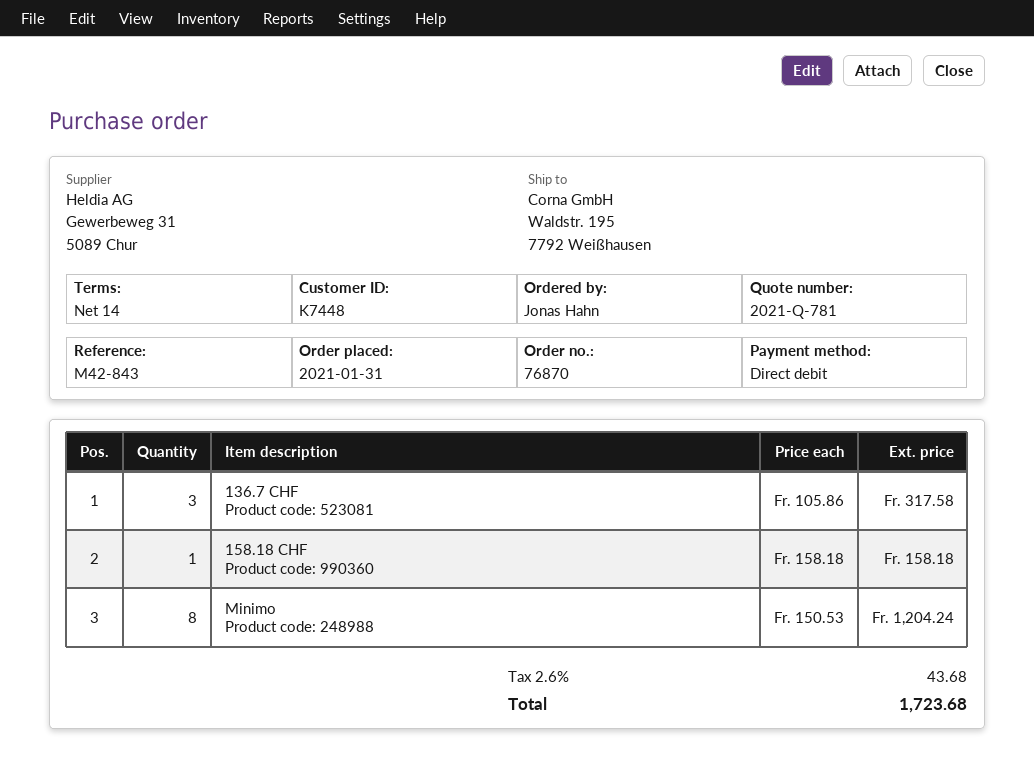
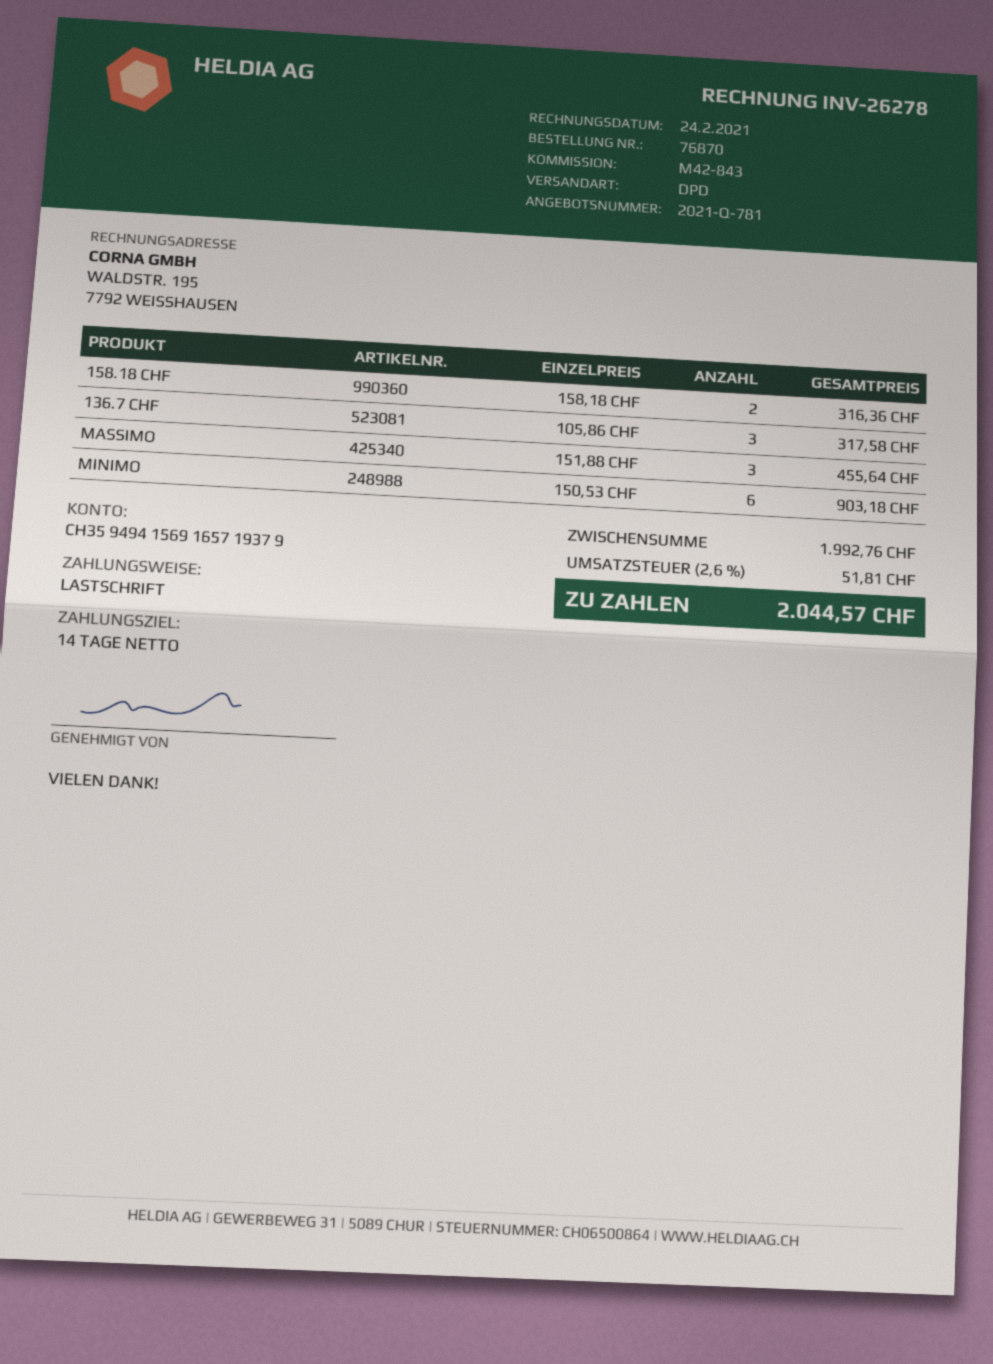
158.18 CHF: 1 x 158.18 = 158.18 -> 2 x 158.18 = 316.36
Minimo: 8 x 150.53 = 1204.24 -> 6 x 150.53 = 903.18
MASSIMO: none -> 3 x 151.88 = 455.64
tax: 2.6% = 43.68 -> 2.6% = 51.81
total: 1723.68 -> 2044.57

